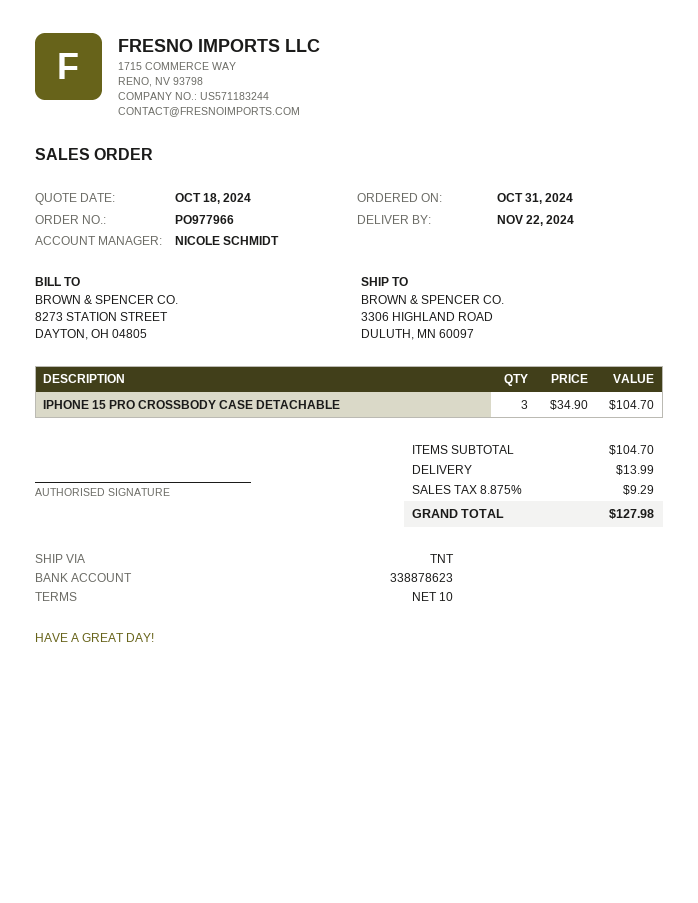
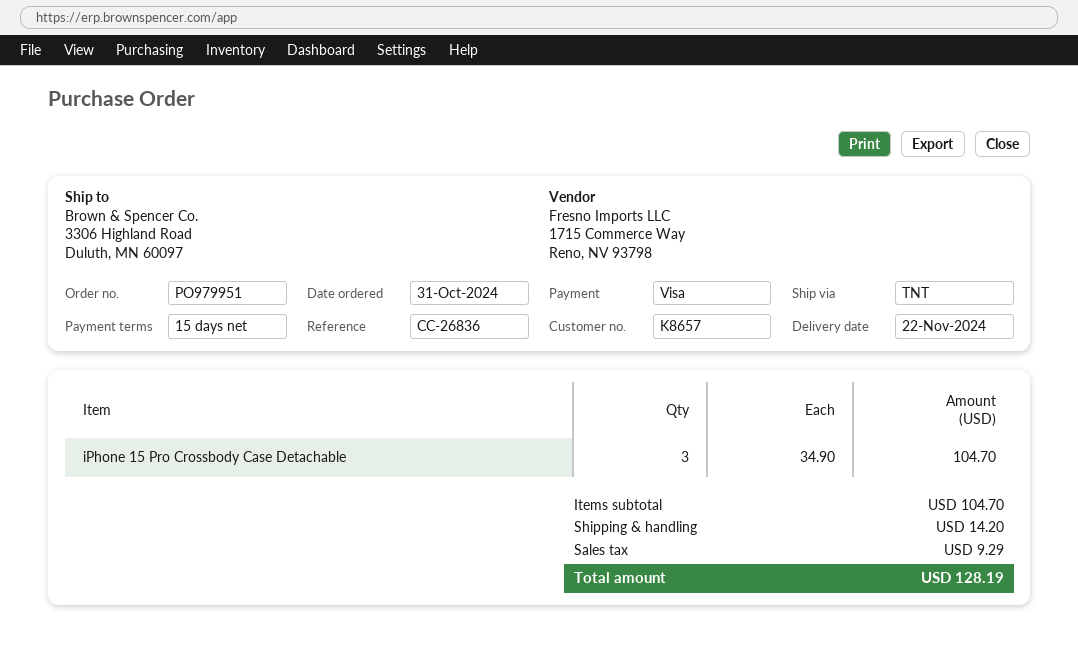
order number: PO977966 -> PO979951
payment terms: 10 days -> 15 days
shipping: 13.99 -> 14.20
total: 127.98 -> 128.19

